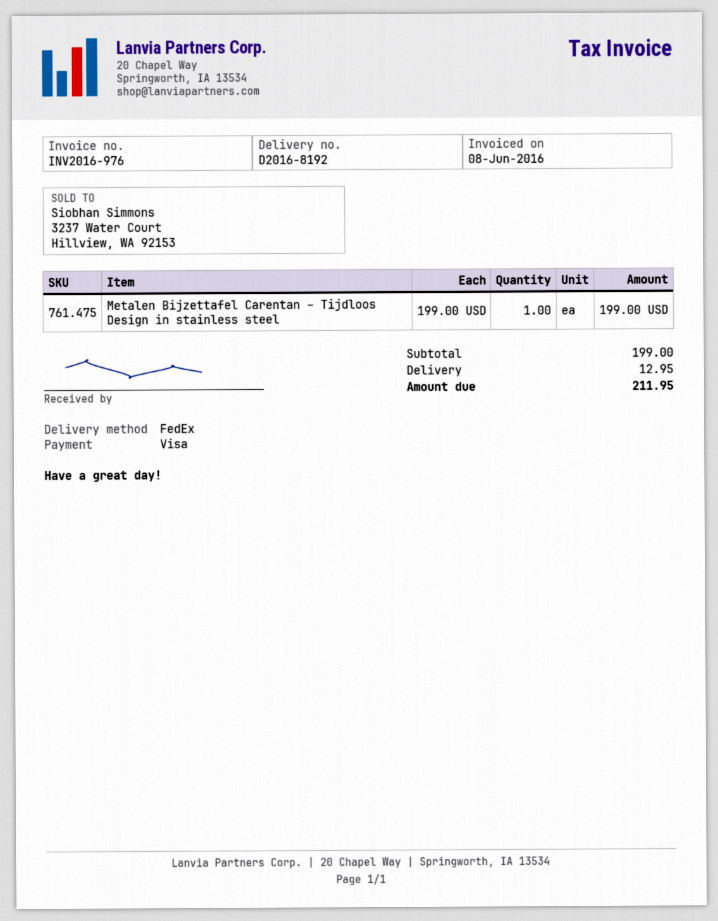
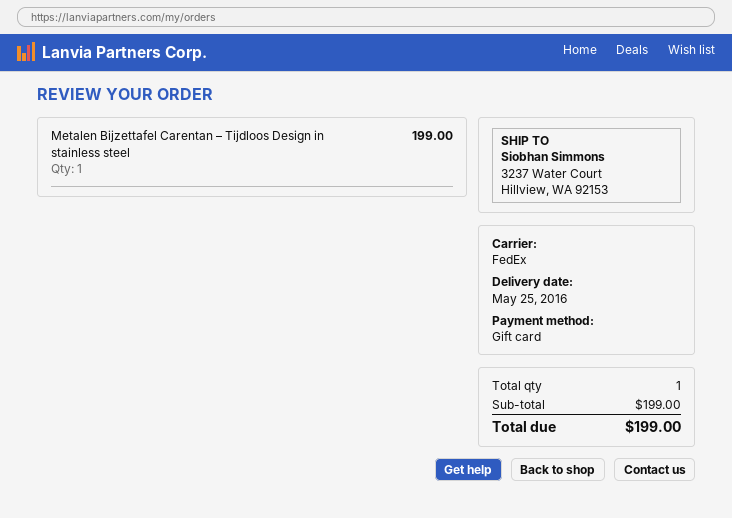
payment method: Visa -> gift card
shipping: 12.95 -> none
total: 211.95 -> 199.00

